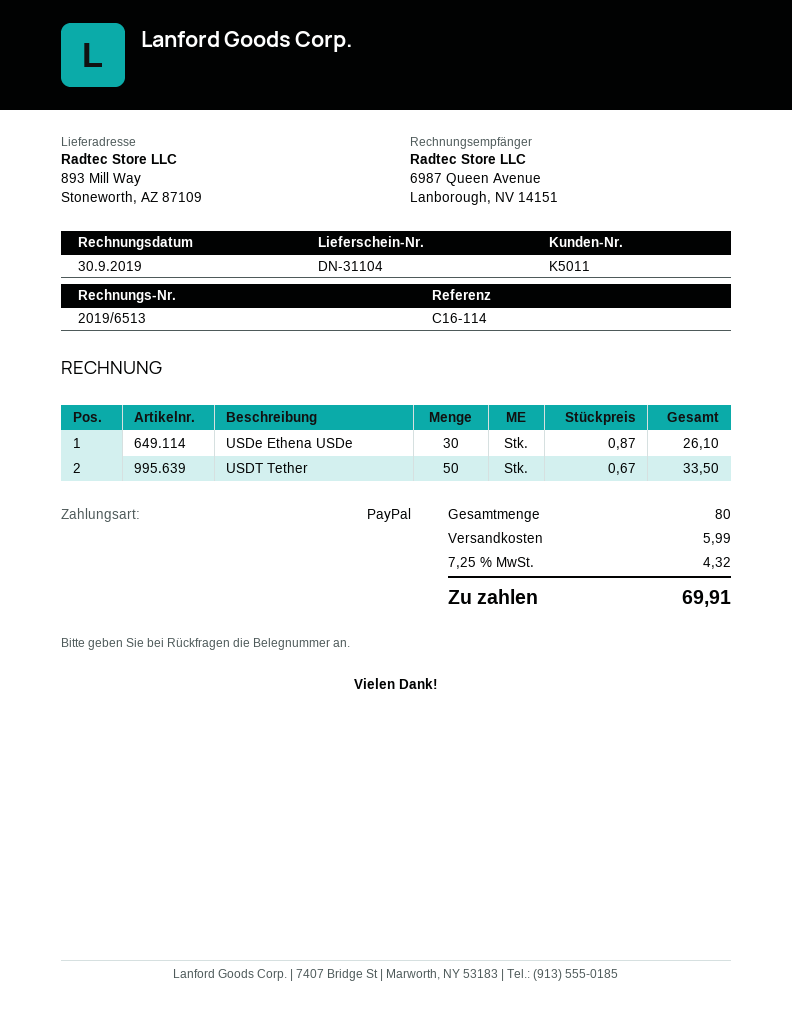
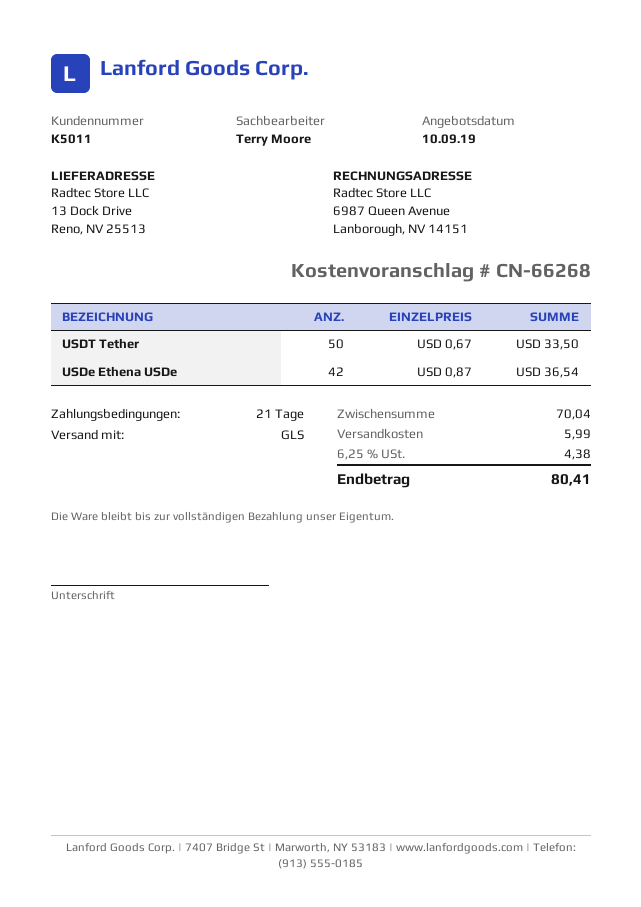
ship to: 893 Mill Way, Stoneworth, AZ 87109 -> 13 Dock Drive, Reno, NV 25513
USDe Ethena USDe: 30 x 0.87 = 26.10 -> 42 x 0.87 = 36.54
tax: 7.25% = 4.32 -> 6.25% = 4.38
total: 69.91 -> 80.41

